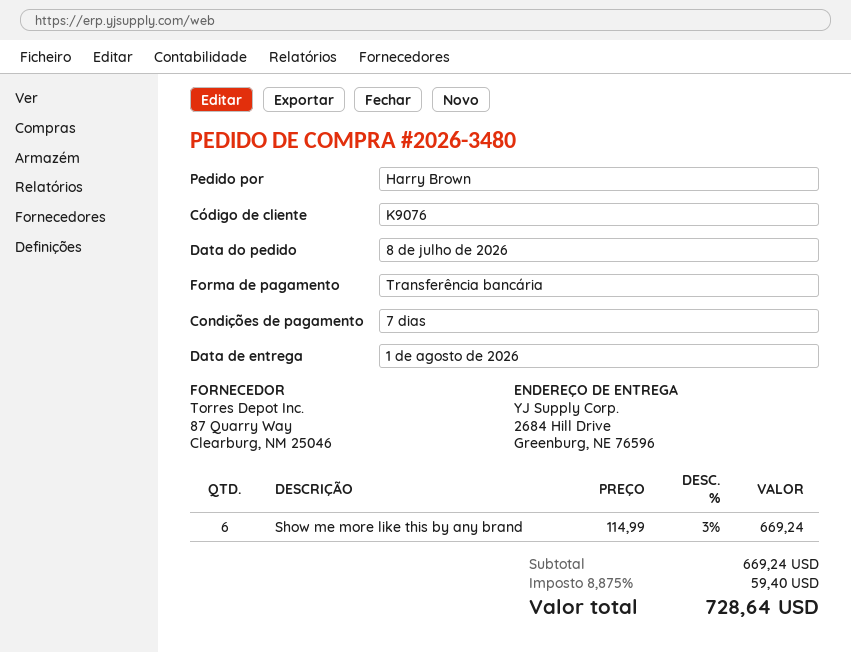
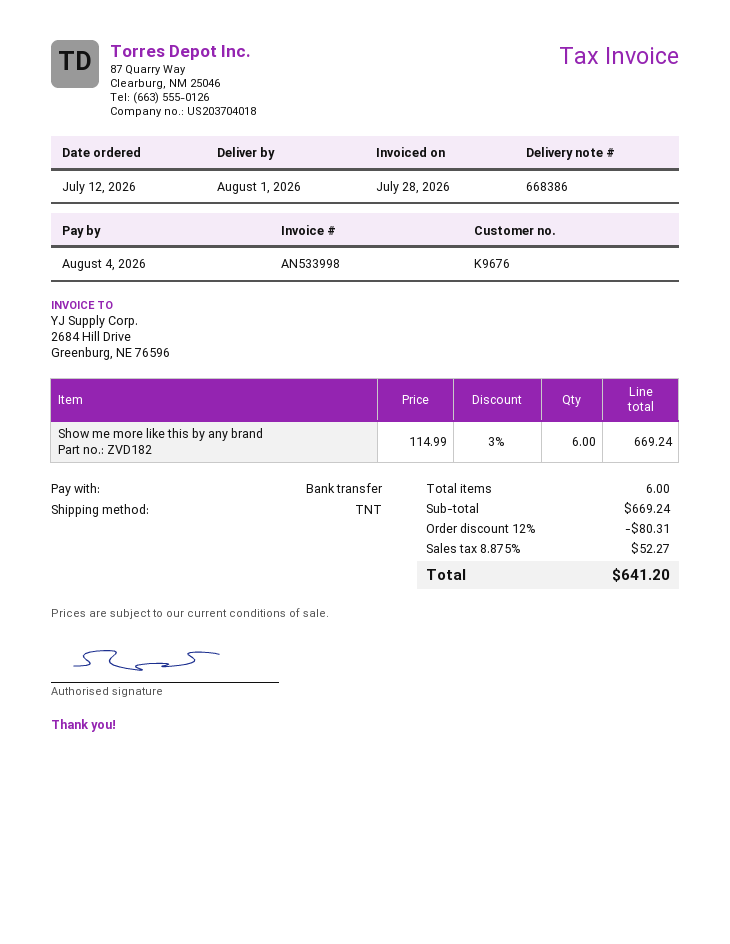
order date: 2026-07-08 -> 2026-07-12
customer number: K9076 -> K9676
discount: none -> 12% = 80.31
tax: 8.875% = 59.40 -> 8.875% = 52.27
total: 728.64 -> 641.20

